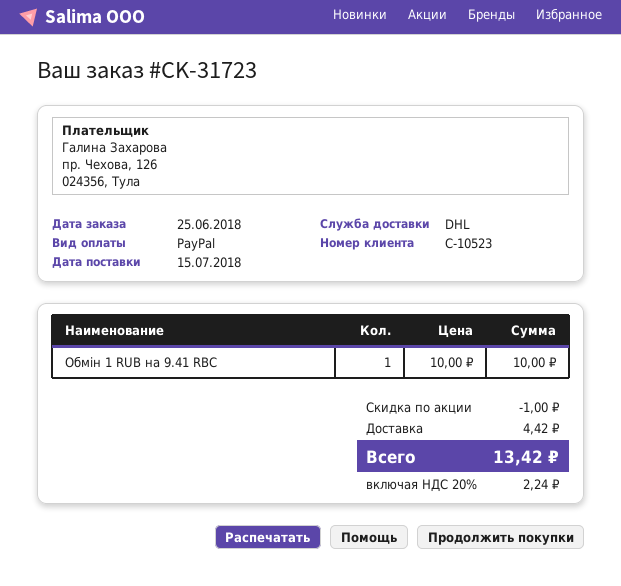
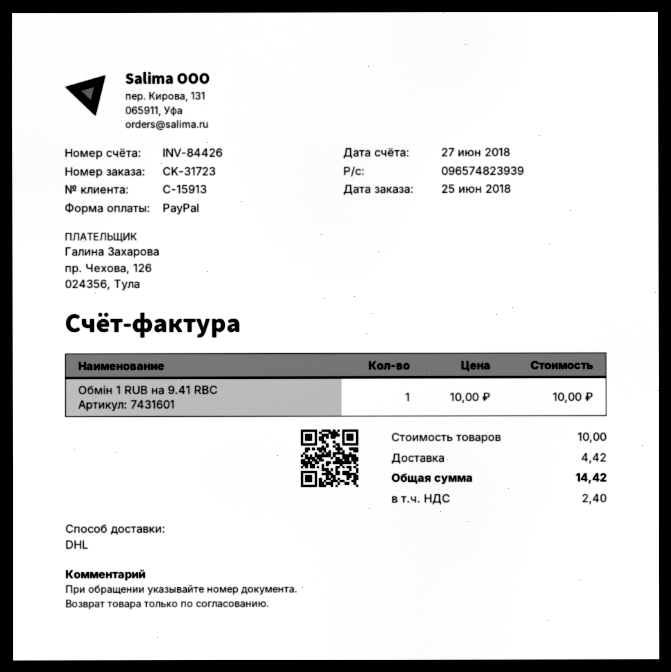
customer number: C-10523 -> C-15913
discount: 1.00 -> none
tax: 2.24 -> 2.40
total: 13.42 -> 14.42

